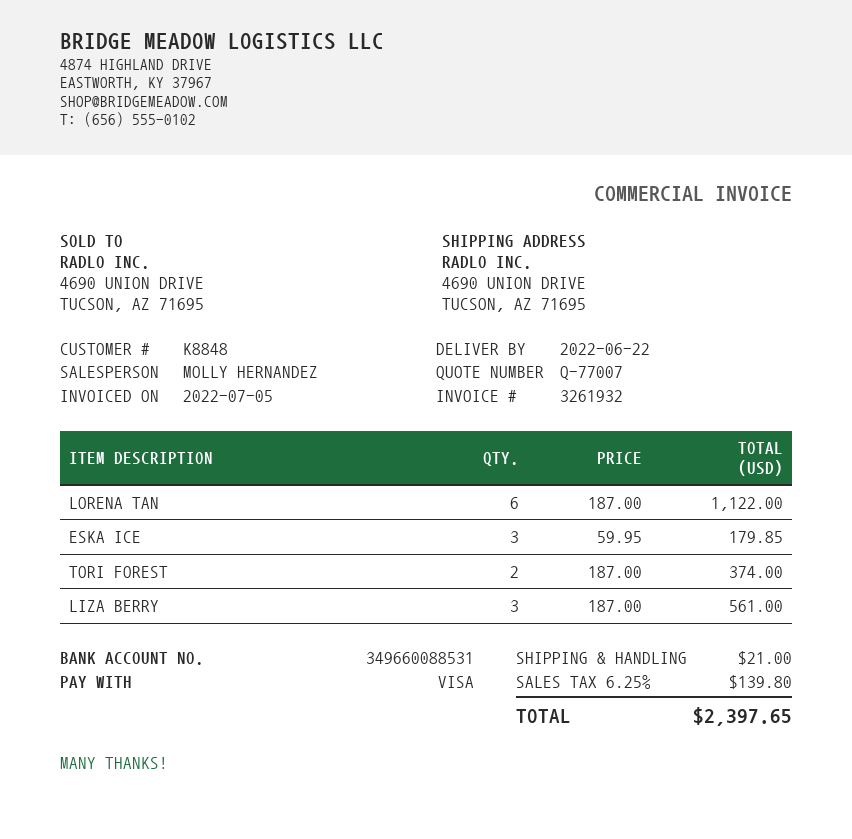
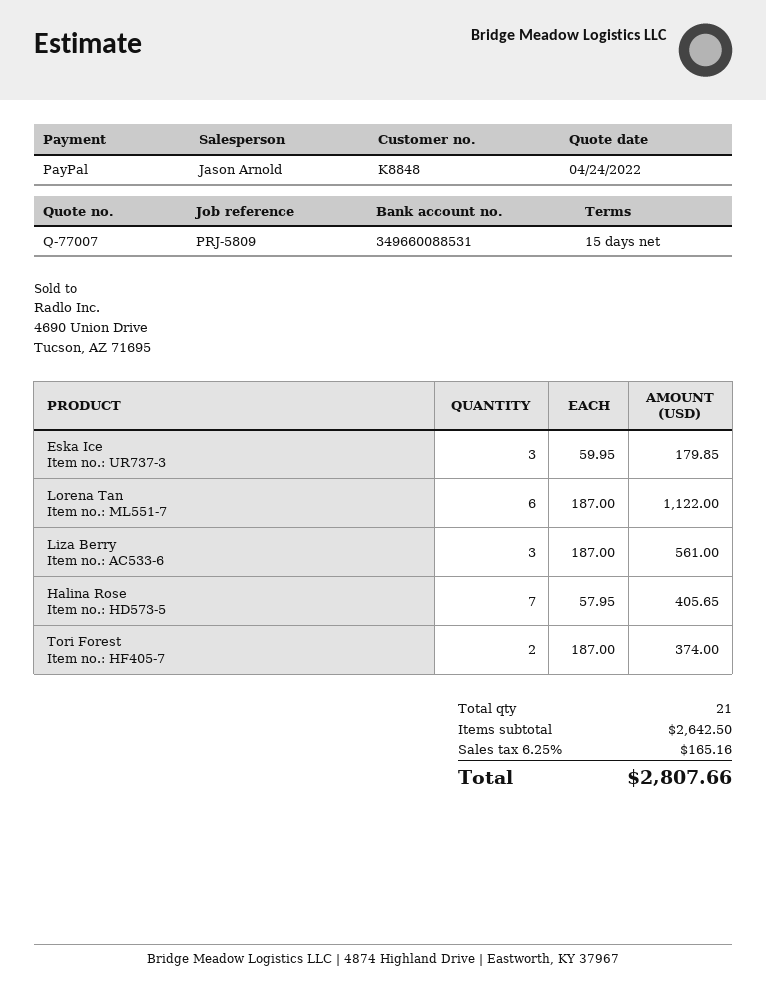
sales rep: MOLLY HERNANDEZ -> Jason Arnold
payment method: Visa -> PayPal
Halina Rose: none -> 7 x 57.95 = 405.65
shipping: 21.00 -> none
tax: 6.25% = 139.80 -> 6.25% = 165.16
total: 2397.65 -> 2807.66

